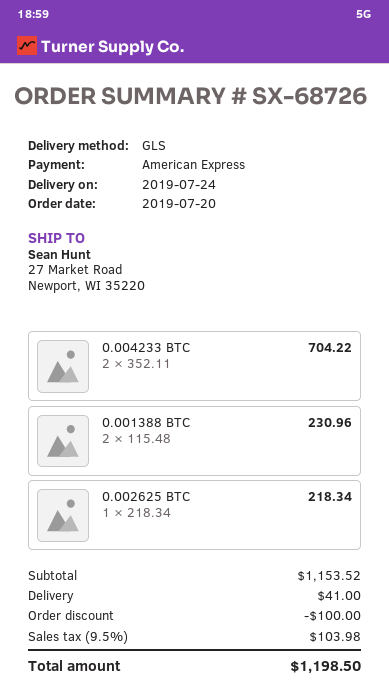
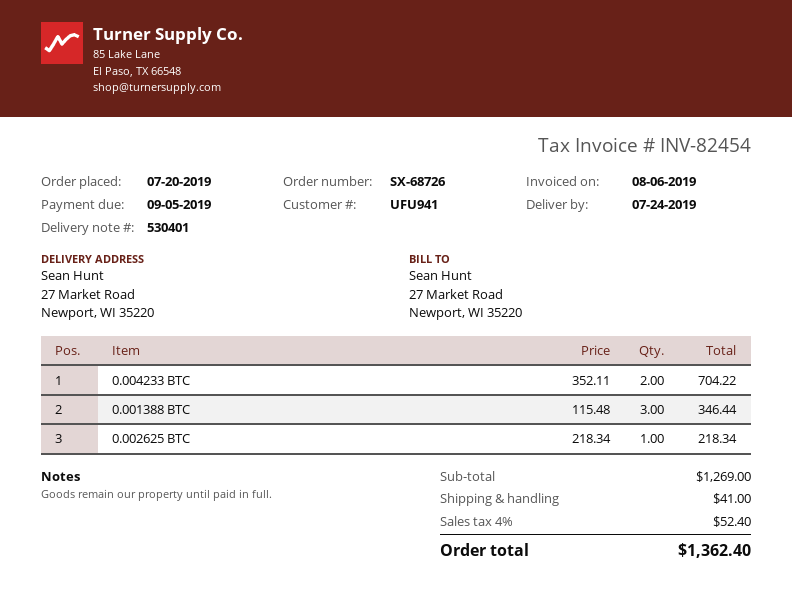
0.001388 BTC: 2 x 115.48 = 230.96 -> 3 x 115.48 = 346.44
subtotal: 1153.52 -> 1269.00
discount: 100.00 -> none
tax: 9.5% = 103.98 -> 4% = 52.40
total: 1198.50 -> 1362.40

